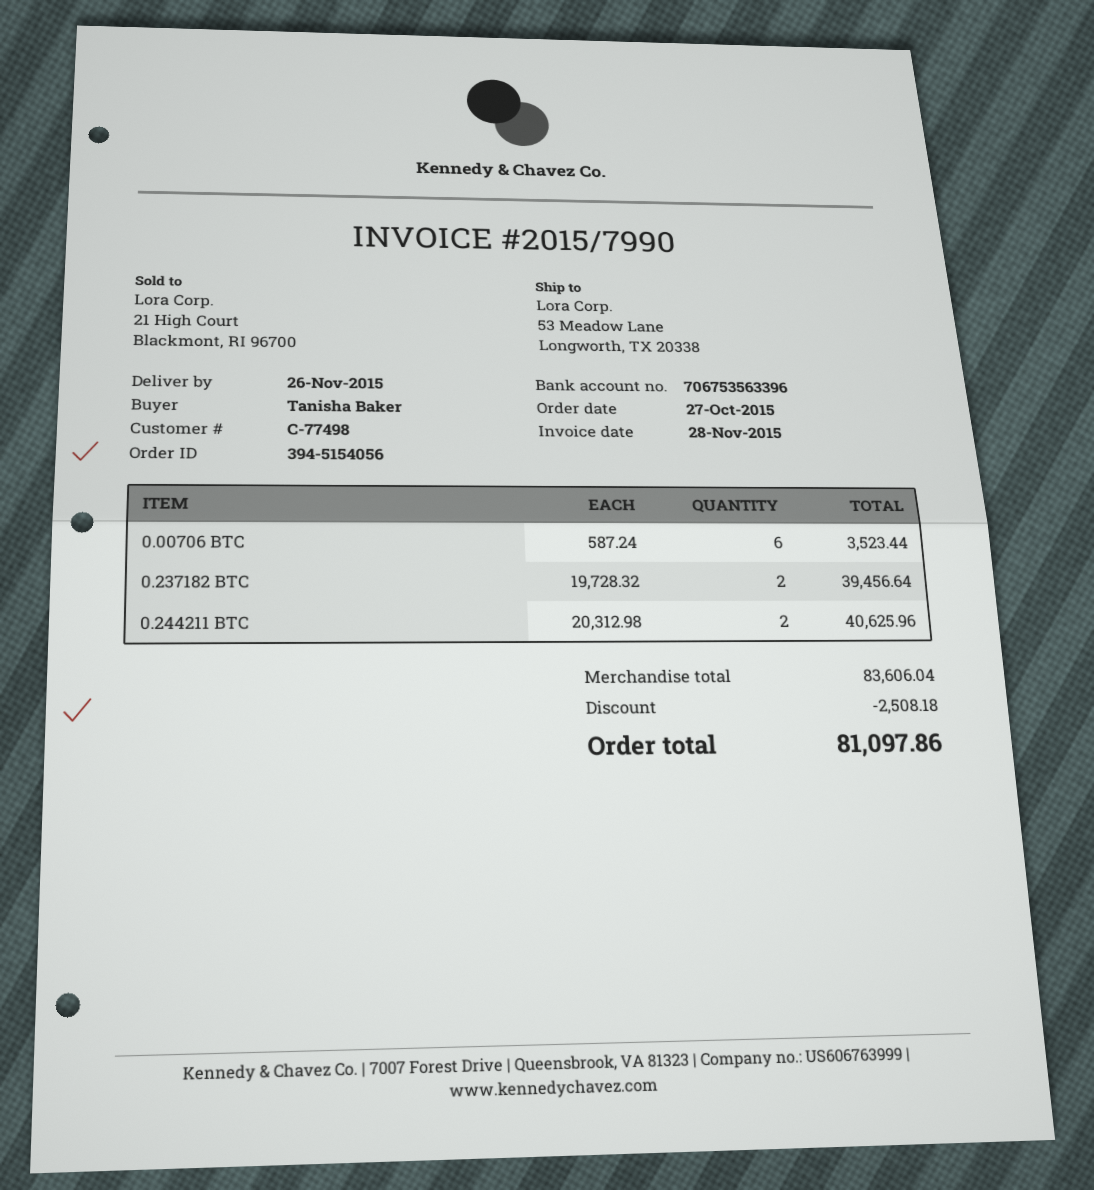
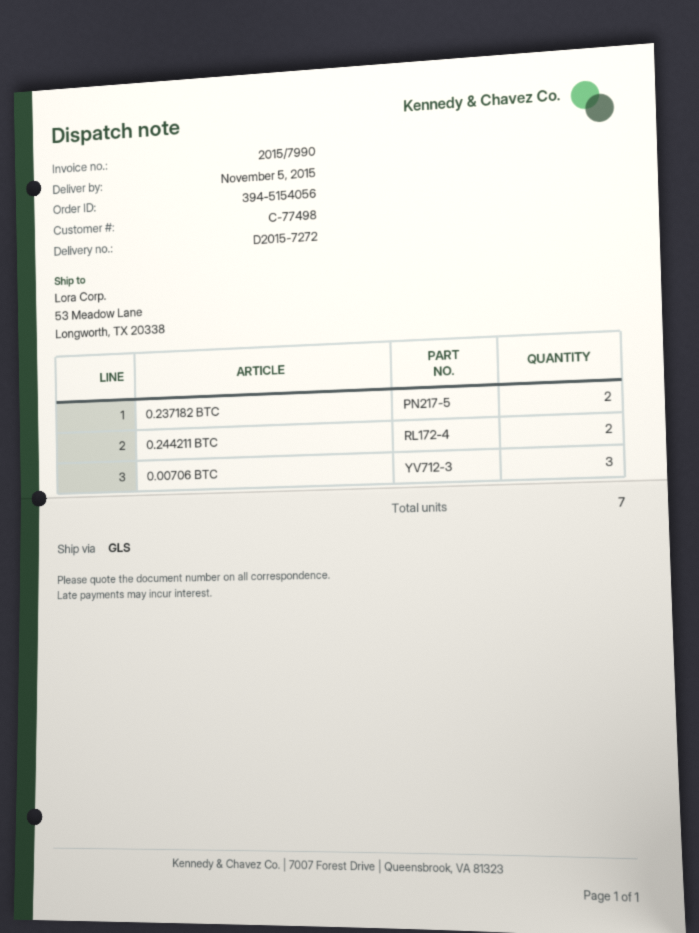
delivery date: 2015-11-26 -> 2015-11-05
0.00706 BTC: 6 -> 3

